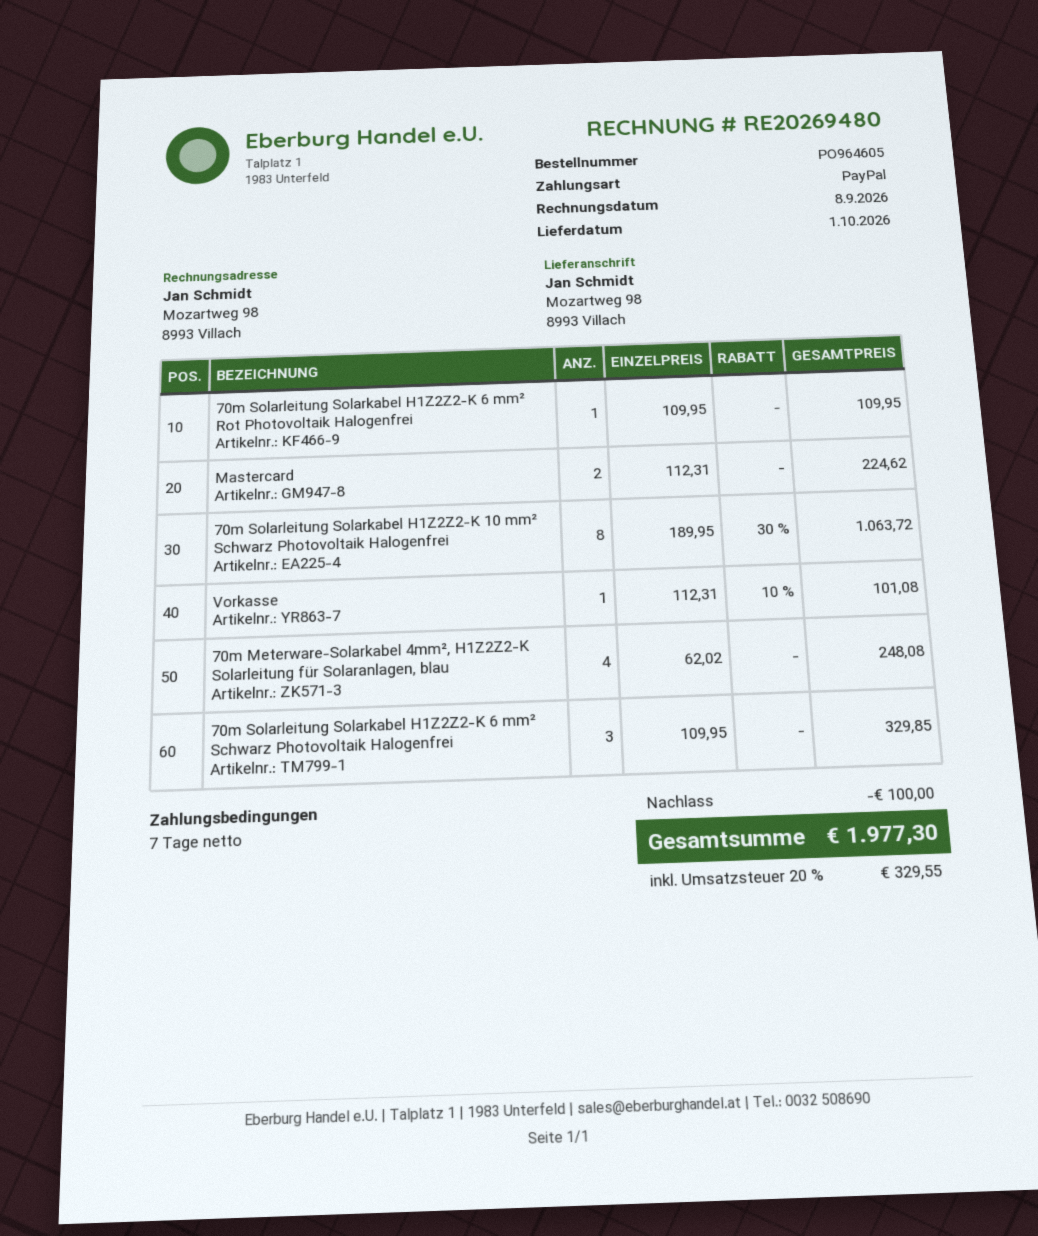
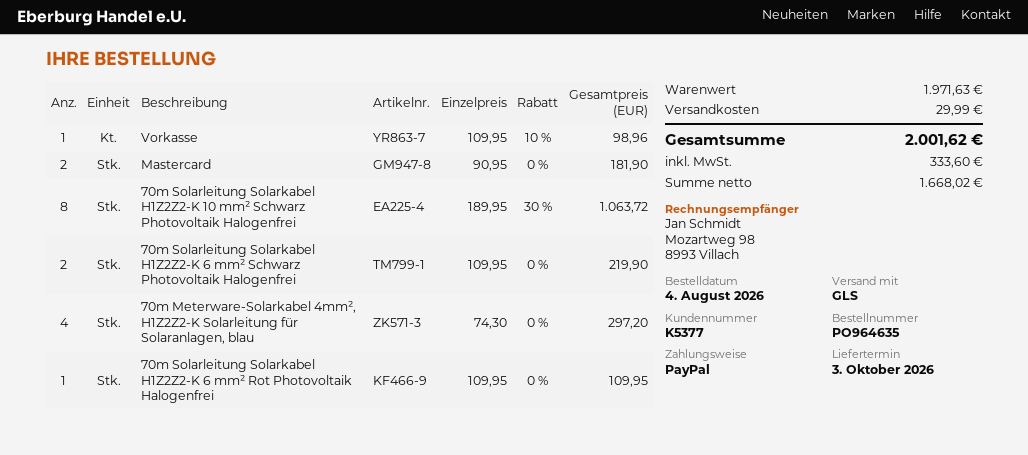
order number: PO964605 -> PO964635
delivery date: 2026-10-01 -> 2026-10-03
Mastercard: 2 x 112.31 = 224.62 -> 2 x 90.95 = 181.90
Vorkasse: 1 x 112.31 - 10% = 101.08 -> 1 x 109.95 - 10% = 98.96
70m Meterware-Solarkabel 4mm², H1Z2Z2-K Solarleitung für Solaranlagen, blau: 4 x 62.02 = 248.08 -> 4 x 74.30 = 297.20
70m Solarleitung Solarkabel H1Z2Z2-K 6 mm² Schwarz Photovoltaik Halogenfrei: 3 x 109.95 = 329.85 -> 2 x 109.95 = 219.90
discount: 100.00 -> none
shipping: none -> 29.99
tax: 329.55 -> 333.60
total: 1977.30 -> 2001.62

